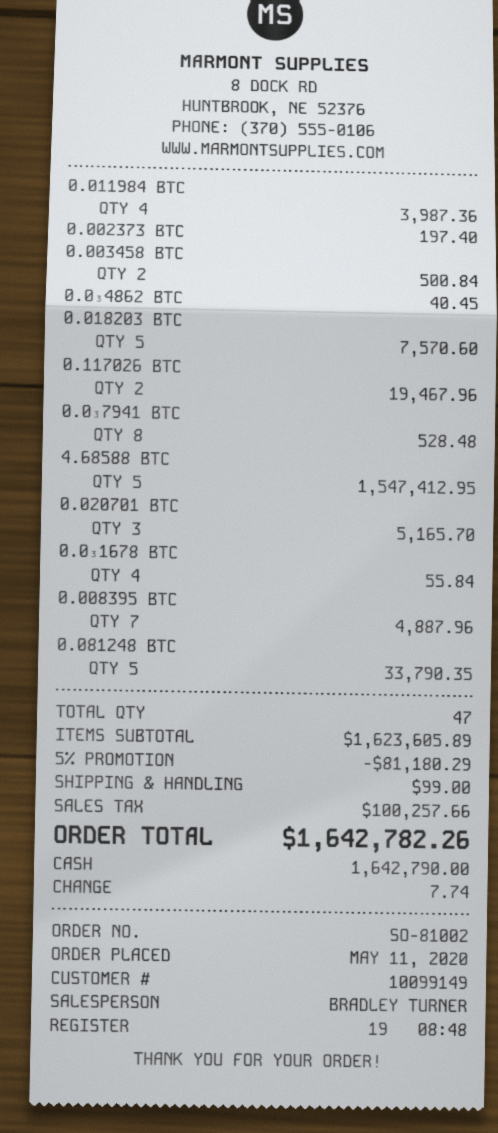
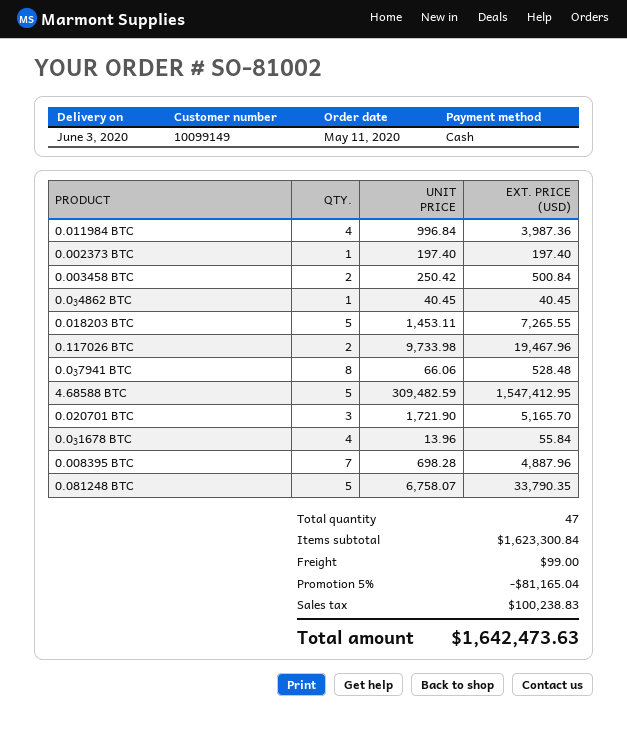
0.018203 BTC: 5 for 7570.60 -> 5 for 7265.55
subtotal: 1623605.89 -> 1623300.84
discount: 5% = 81180.29 -> 5% = 81165.04
tax: 100257.66 -> 100238.83
total: 1642782.26 -> 1642473.63

